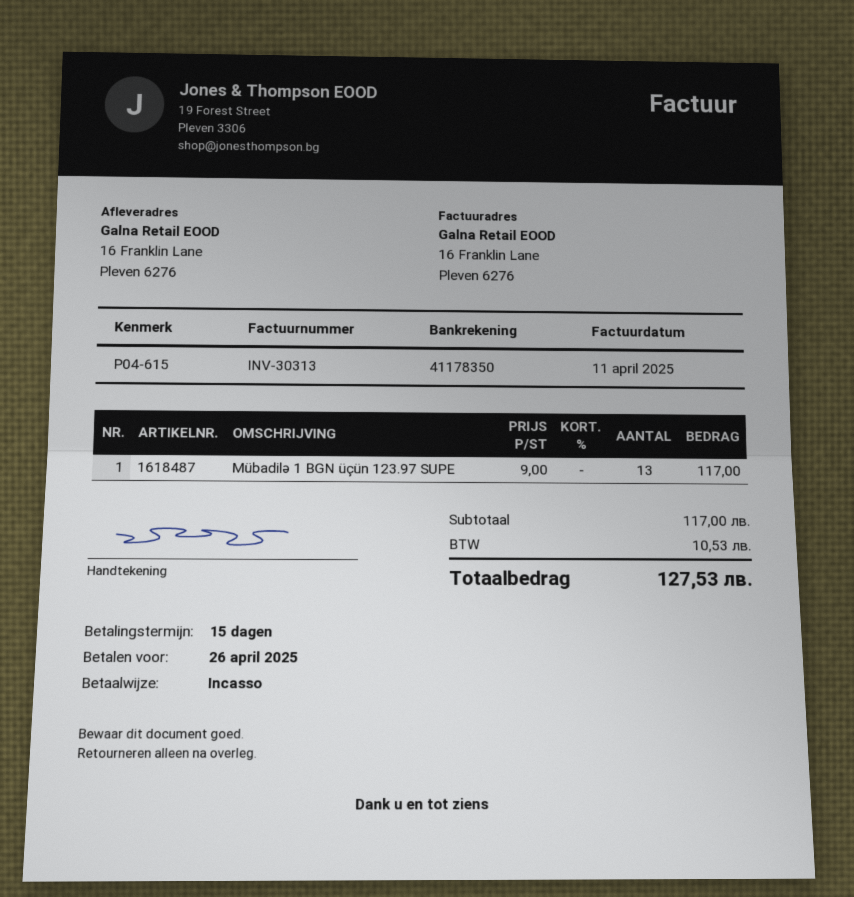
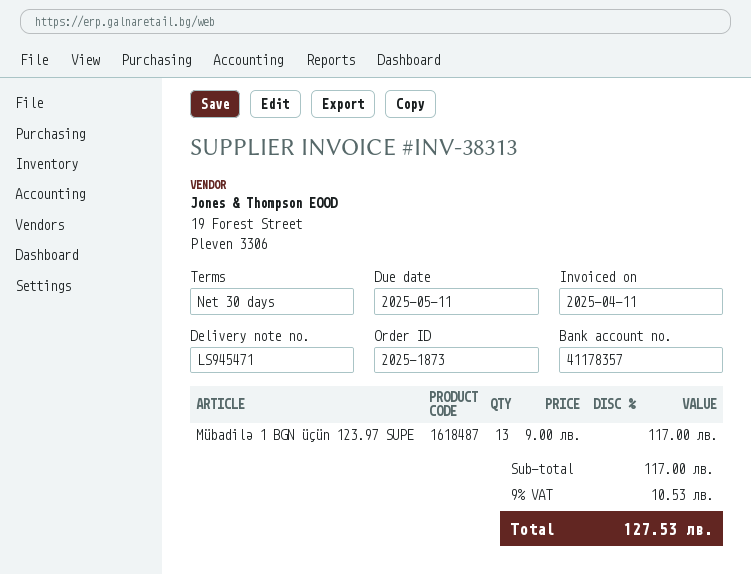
invoice number: INV-30313 -> INV-38313
payment terms: 15 days -> 30 days
due date: 2025-04-26 -> 2025-05-11
bank account: 41178350 -> 41178357

